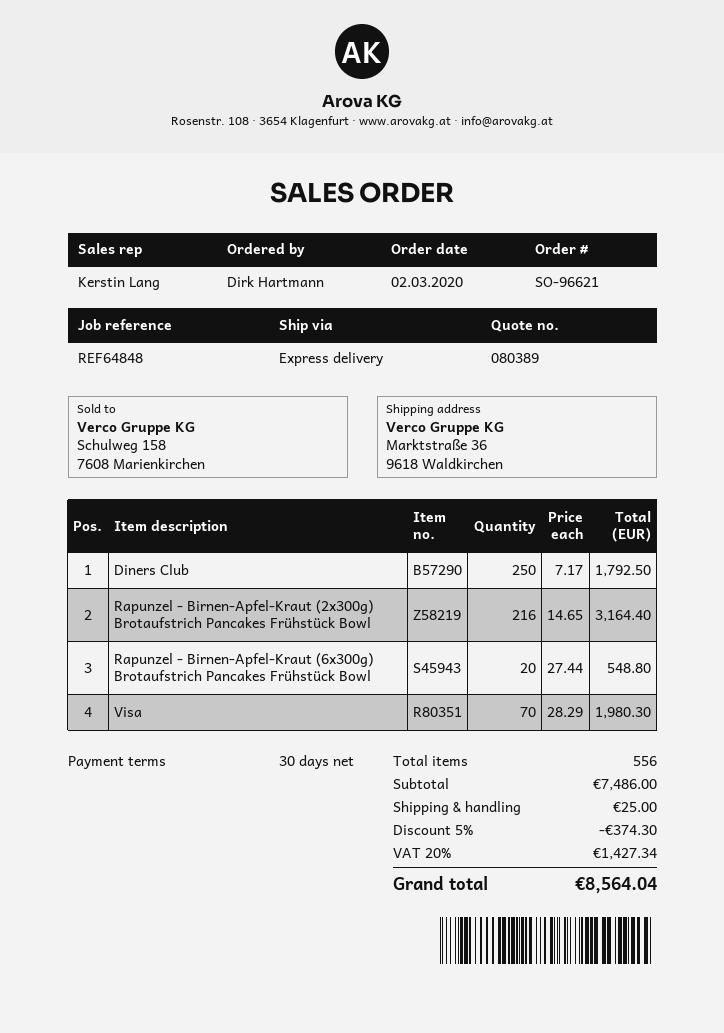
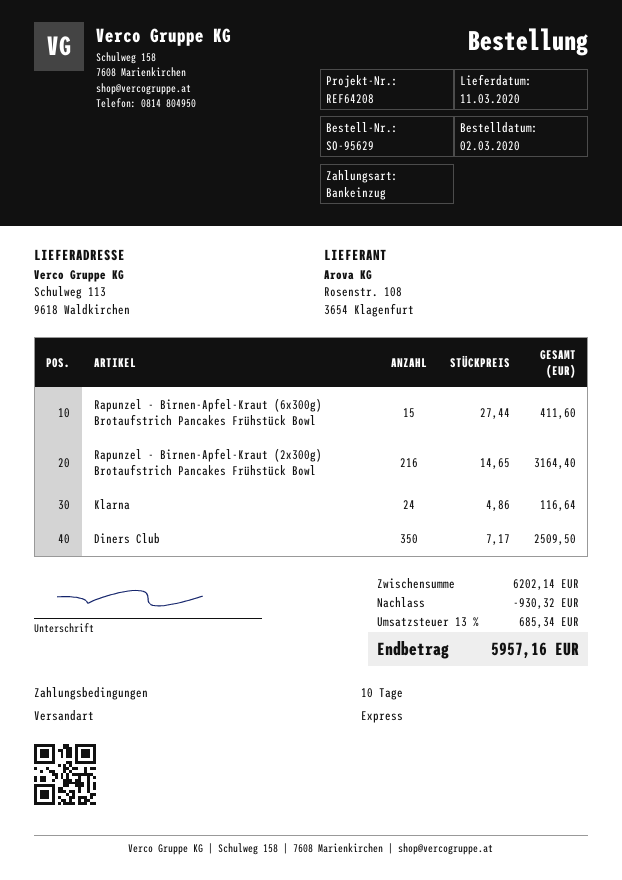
order number: SO-96621 -> SO-95629
payment terms: 30 days -> 10 days
reference: REF64848 -> REF64208
ship to: Marktstraße 36, 9618 Waldkirchen -> Schulweg 113, 9618 Waldkirchen
Diners Club: 250 x 7.17 = 1792.50 -> 350 x 7.17 = 2509.50
Rapunzel - Birnen-Apfel-Kraut (6x300g) Brotaufstrich Pancakes Frühstück Bowl: 20 x 27.44 = 548.80 -> 15 x 27.44 = 411.60
Visa: 70 x 28.29 = 1980.30 -> none
Klarna: none -> 24 x 4.86 = 116.64
subtotal: 7486.00 -> 6202.14
discount: 374.30 -> 930.32
shipping: 25.00 -> none
tax: 20% = 1427.34 -> 13% = 685.34
total: 8564.04 -> 5957.16

